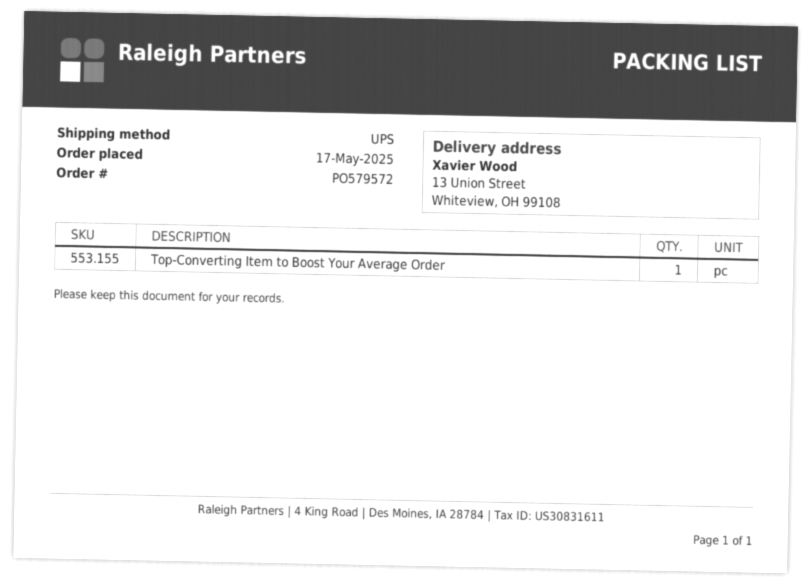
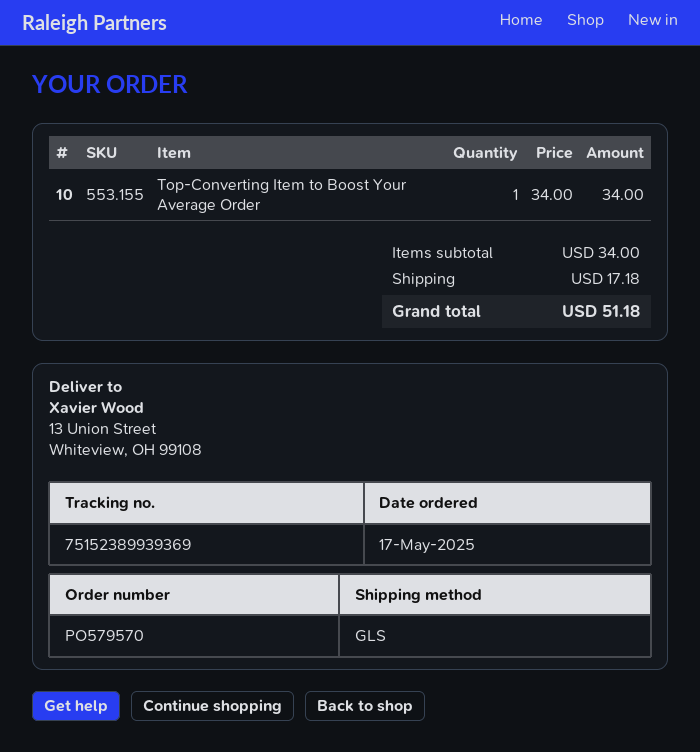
order number: PO579572 -> PO579570
shipping method: UPS -> GLS

